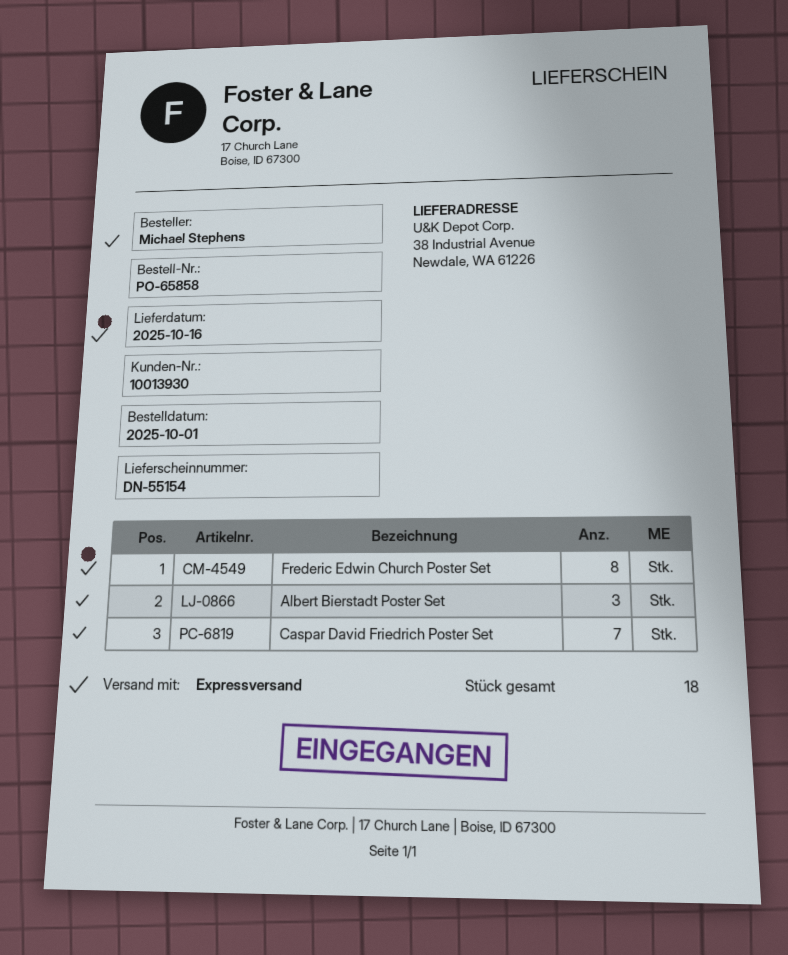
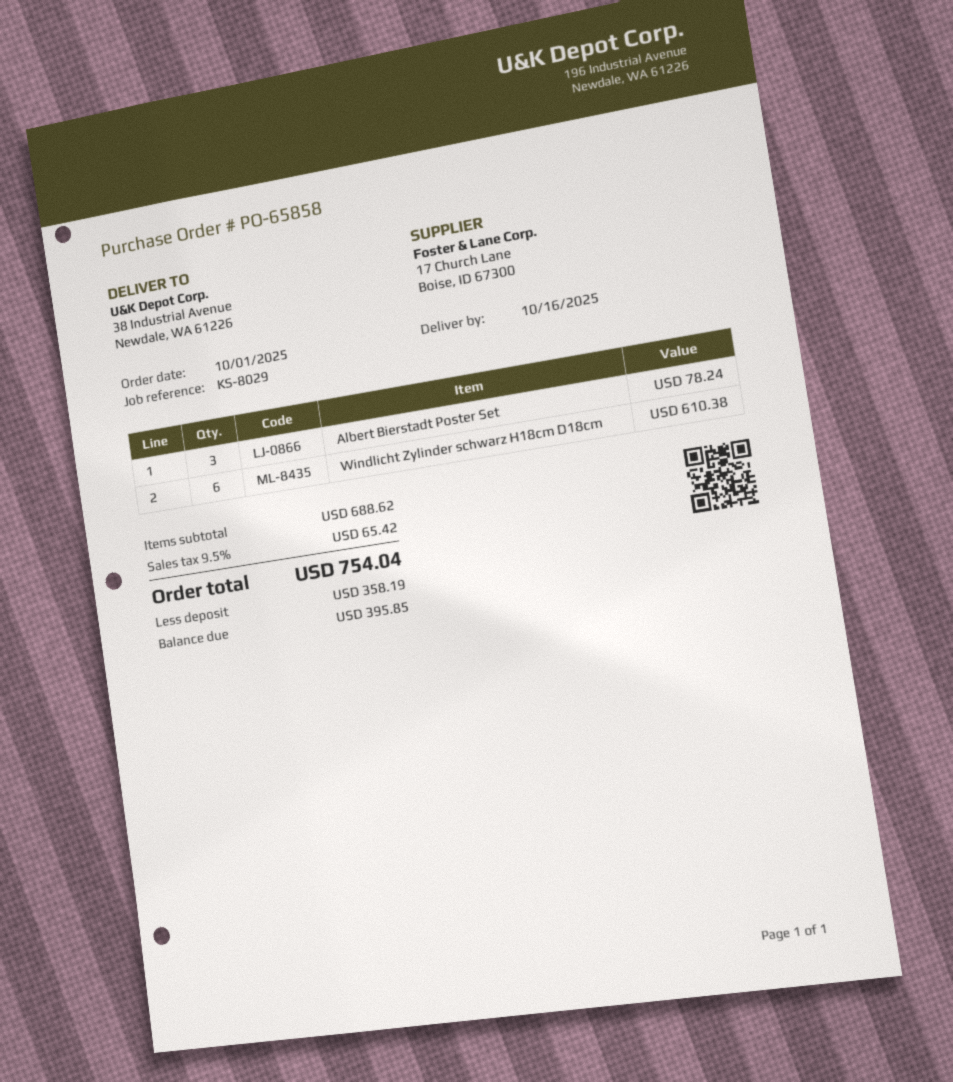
Frederic Edwin Church Poster Set: 8 -> none
Caspar David Friedrich Poster Set: 7 -> none
Windlicht Zylinder schwarz H18cm D18cm: none -> 6

